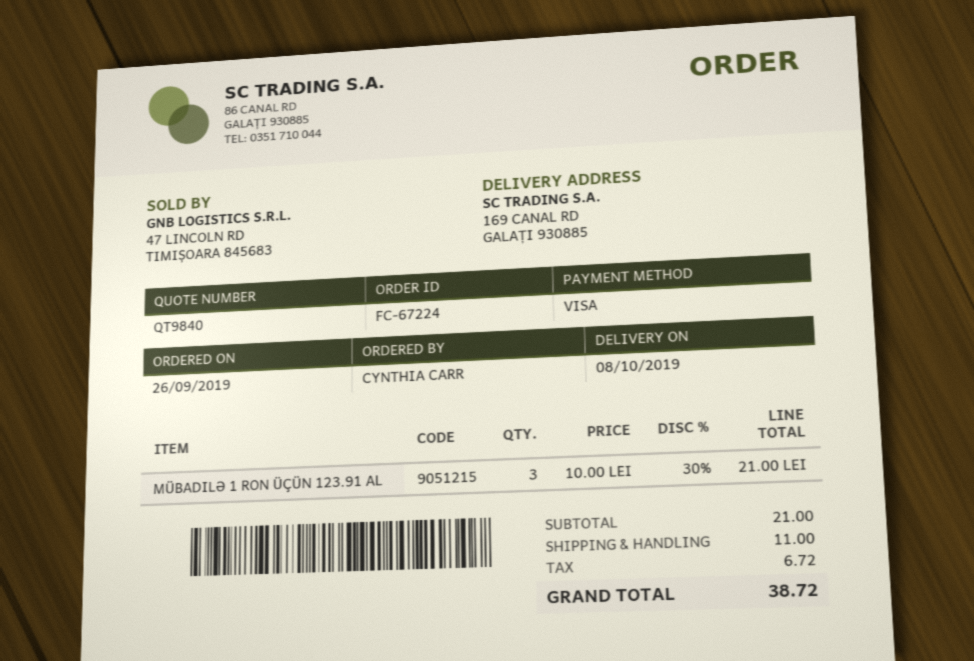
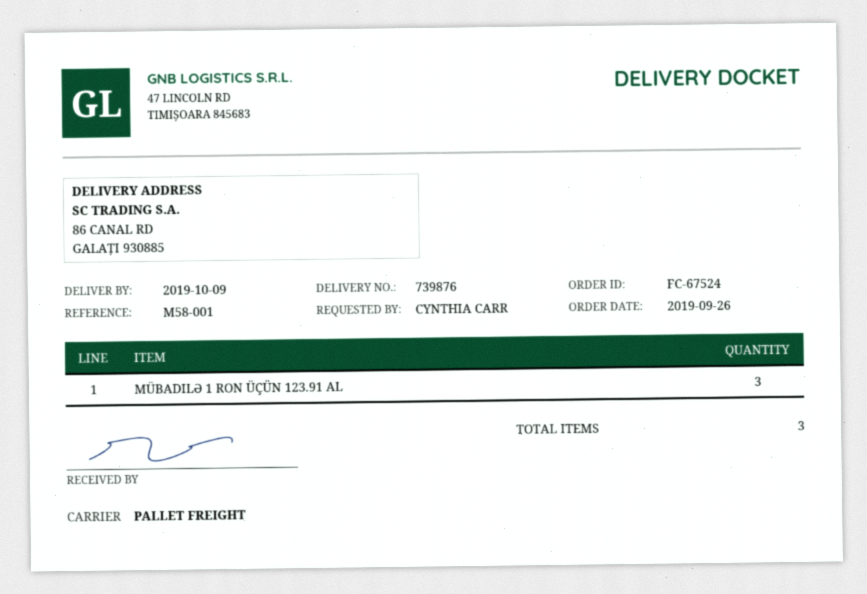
order number: FC-67224 -> FC-67524
delivery date: 2019-10-08 -> 2019-10-09
ship to: 169 CANAL RD, GALAȚI 930885 -> 86 CANAL RD, GALAȚI 930885

